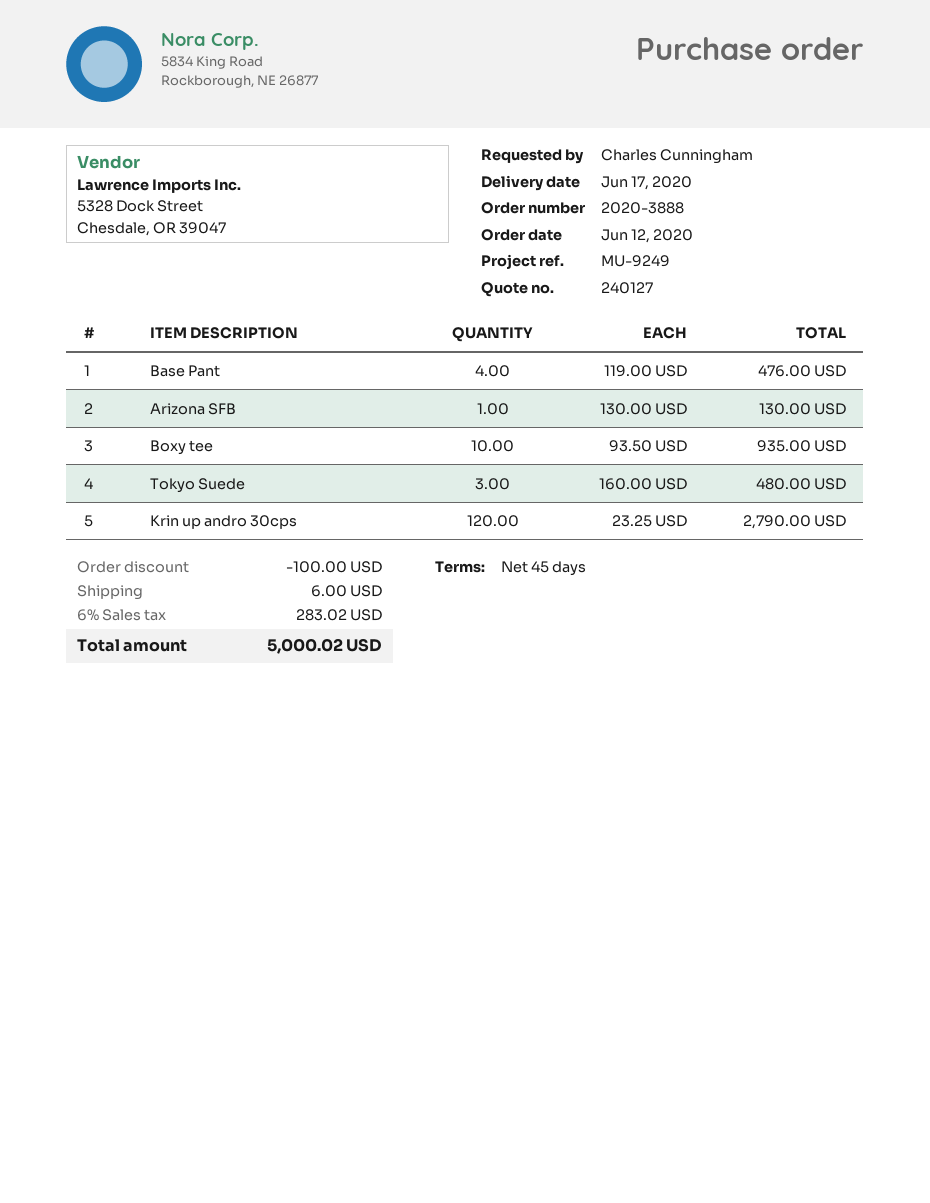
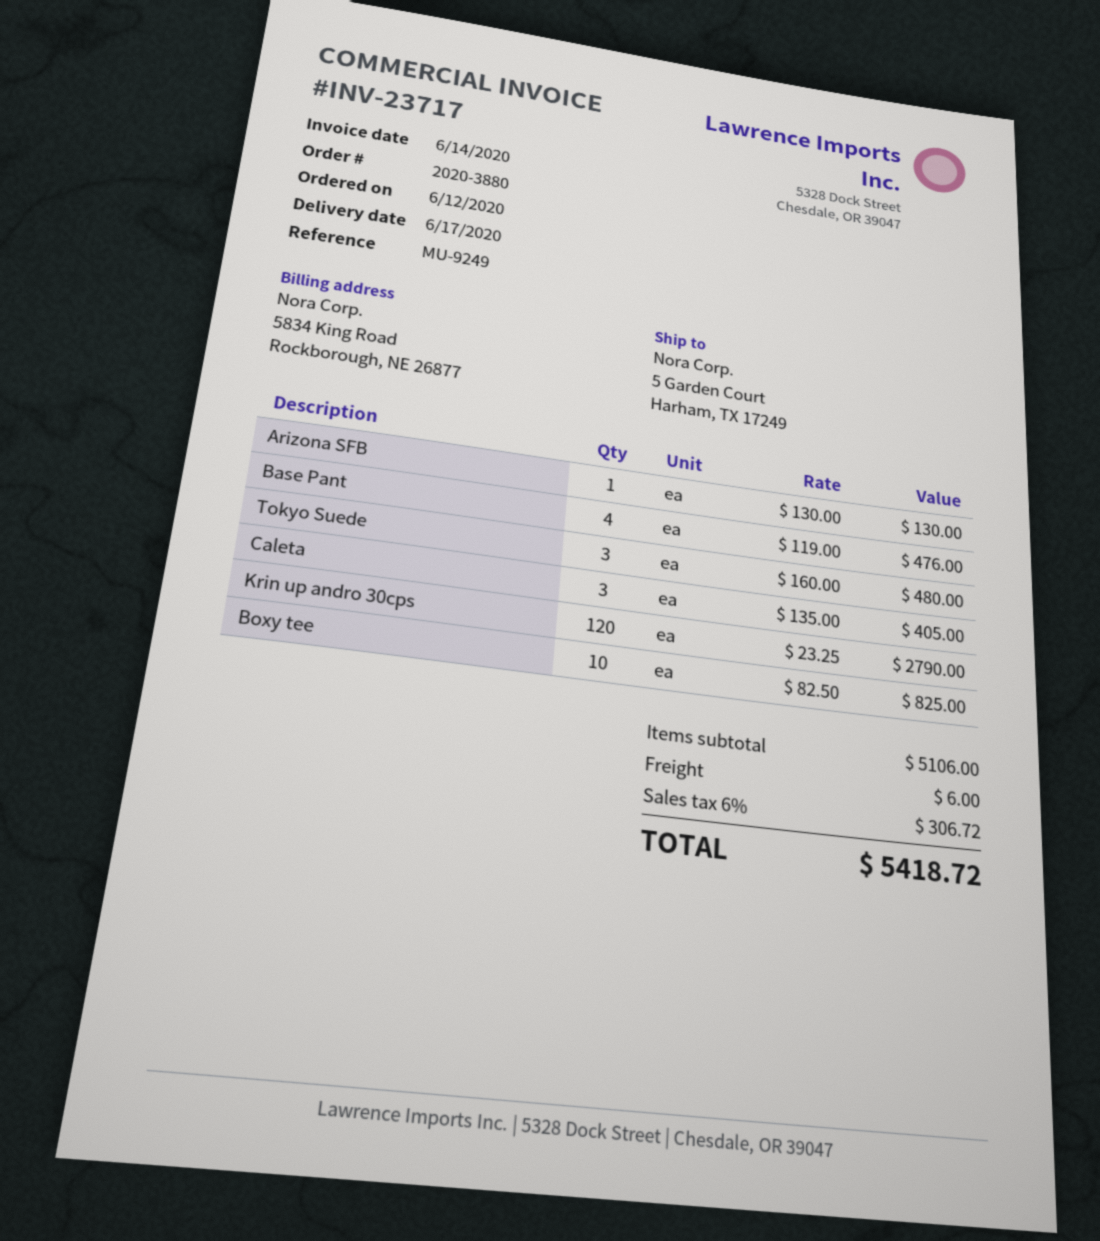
order number: 2020-3888 -> 2020-3880
Boxy tee: 10 x 93.50 = 935.00 -> 10 x 82.50 = 825.00
Caleta: none -> 3 x 135.00 = 405.00
discount: 100.00 -> none
tax: 6% = 283.02 -> 6% = 306.72
total: 5000.02 -> 5418.72

